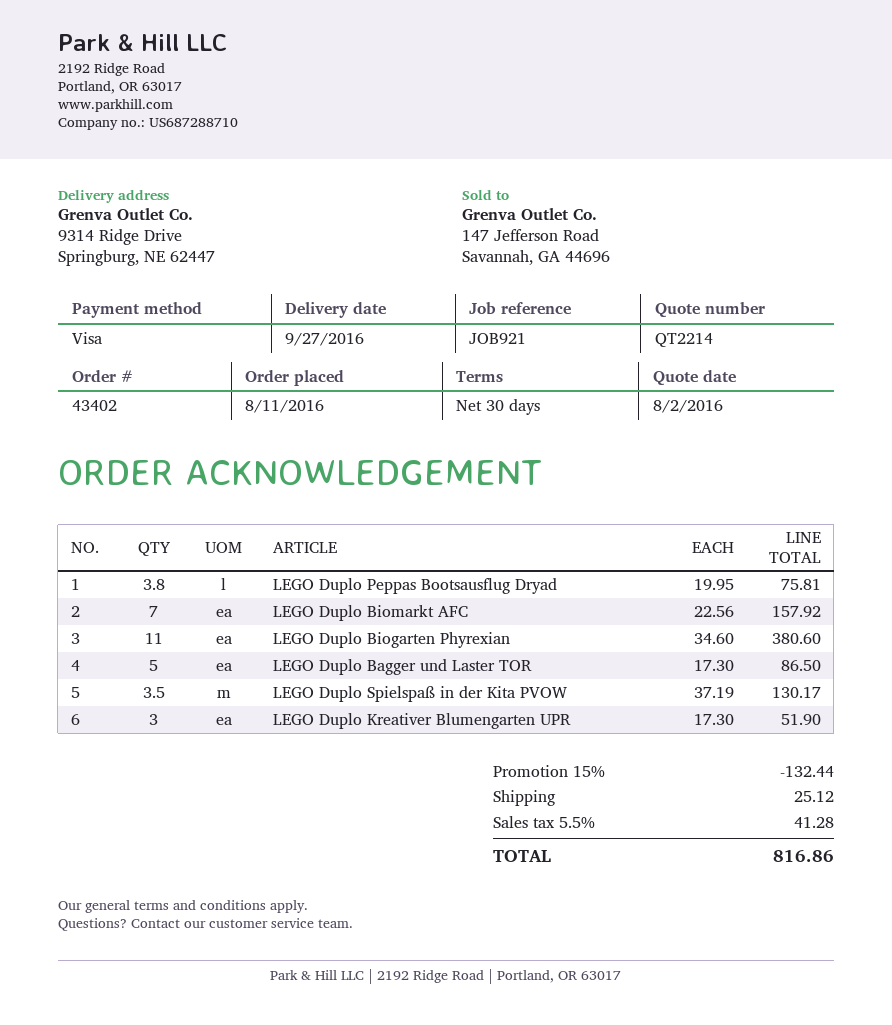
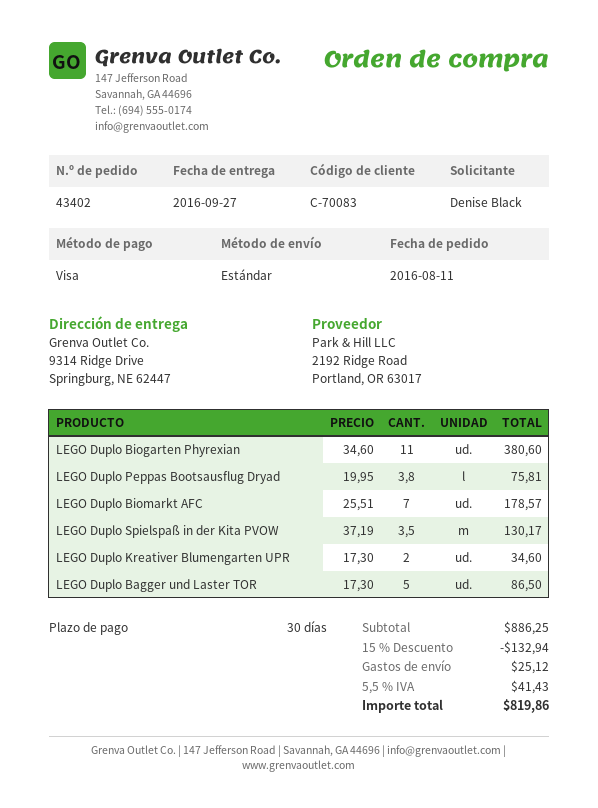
LEGO Duplo Biomarkt AFC: 7 x 22.56 = 157.92 -> 7 x 25.51 = 178.57
LEGO Duplo Kreativer Blumengarten UPR: 3 x 17.30 = 51.90 -> 2 x 17.30 = 34.60
discount: 15% = 132.44 -> 15% = 132.94
tax: 5.5% = 41.28 -> 5.5% = 41.43
total: 816.86 -> 819.86

